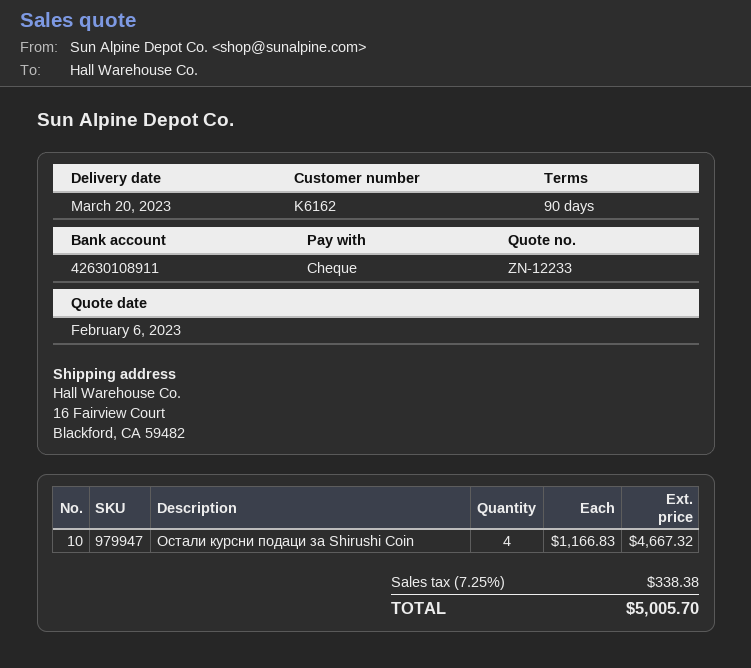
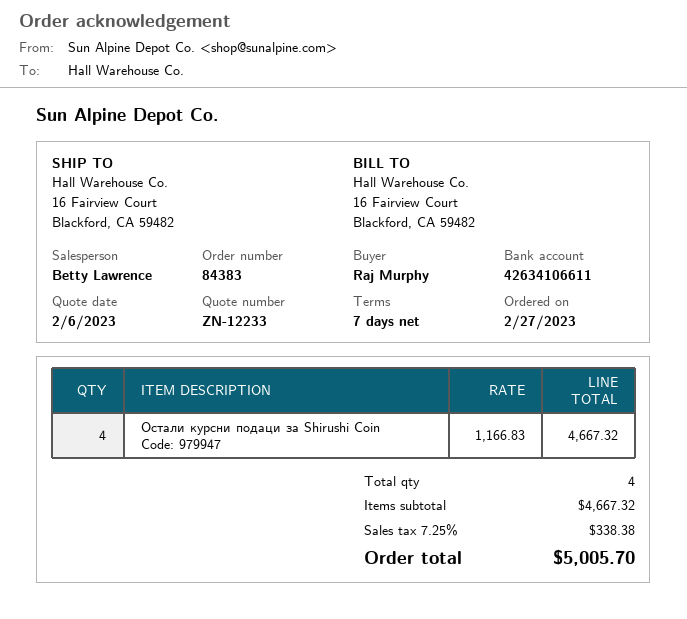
payment terms: 90 days -> 7 days
bank account: 42630108911 -> 42634106611

